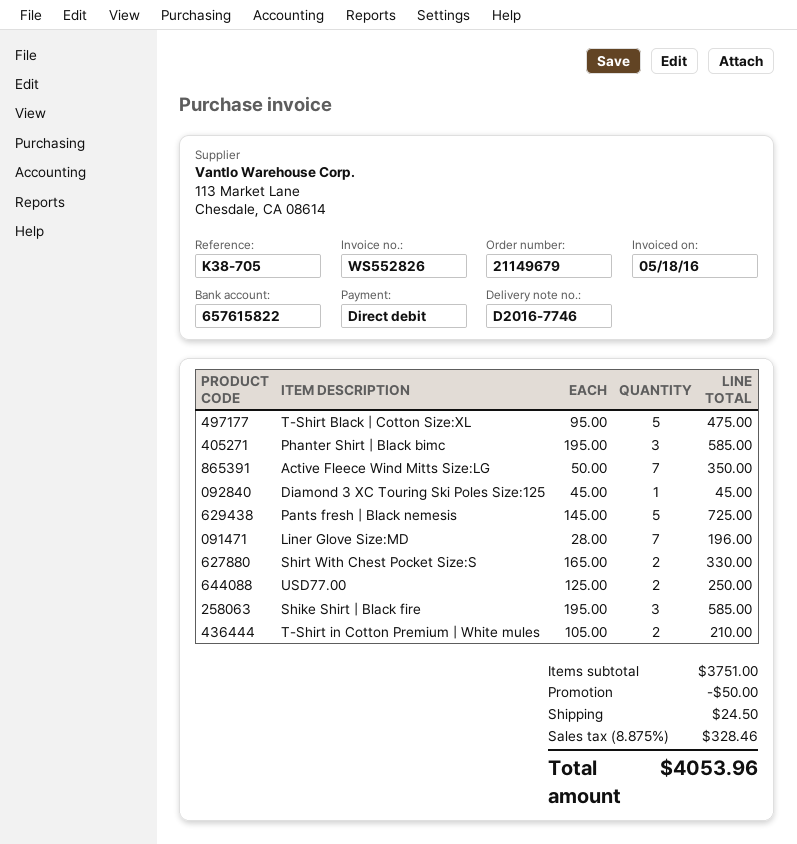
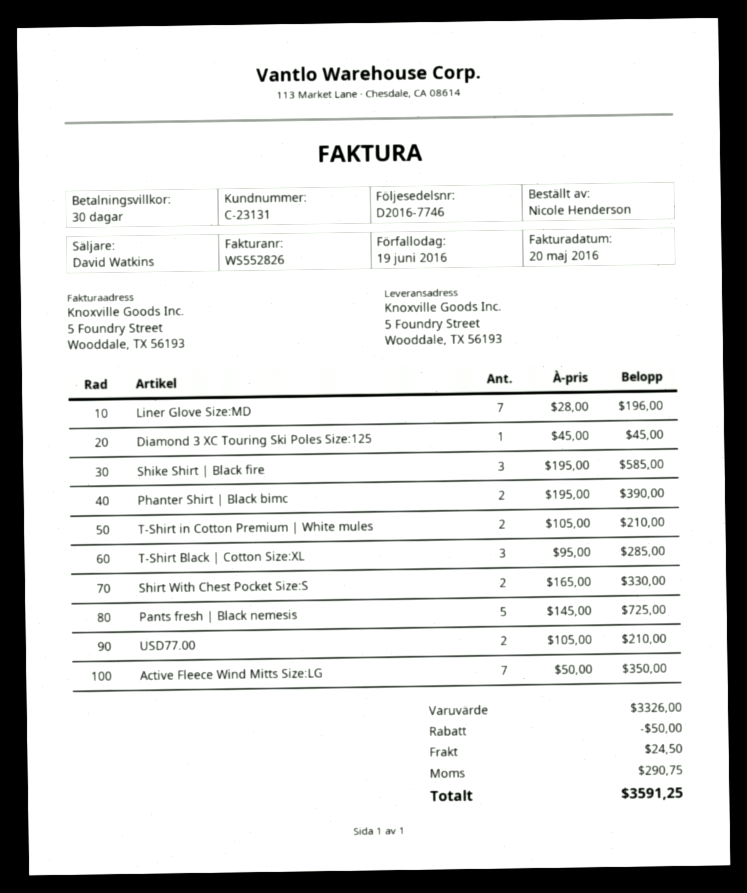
invoice date: 2016-05-18 -> 2016-05-20
T-Shirt Black | Cotton Size:XL: 5 x 95.00 = 475.00 -> 3 x 95.00 = 285.00
Phanter Shirt | Black bimc: 3 x 195.00 = 585.00 -> 2 x 195.00 = 390.00
USD77.00: 2 x 125.00 = 250.00 -> 2 x 105.00 = 210.00
subtotal: 3751.00 -> 3326.00
tax: 328.46 -> 290.75
total: 4053.96 -> 3591.25

